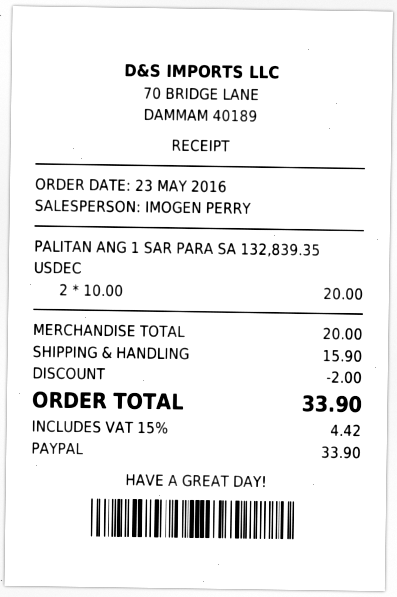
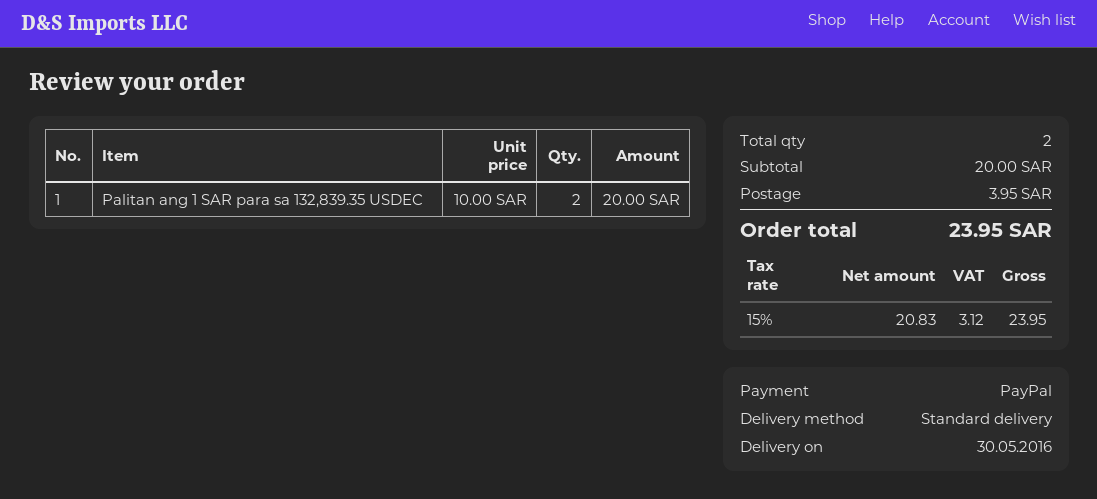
discount: 2.00 -> none
shipping: 15.90 -> 3.95
tax: 15% = 4.42 -> 15% = 3.12
total: 33.90 -> 23.95

